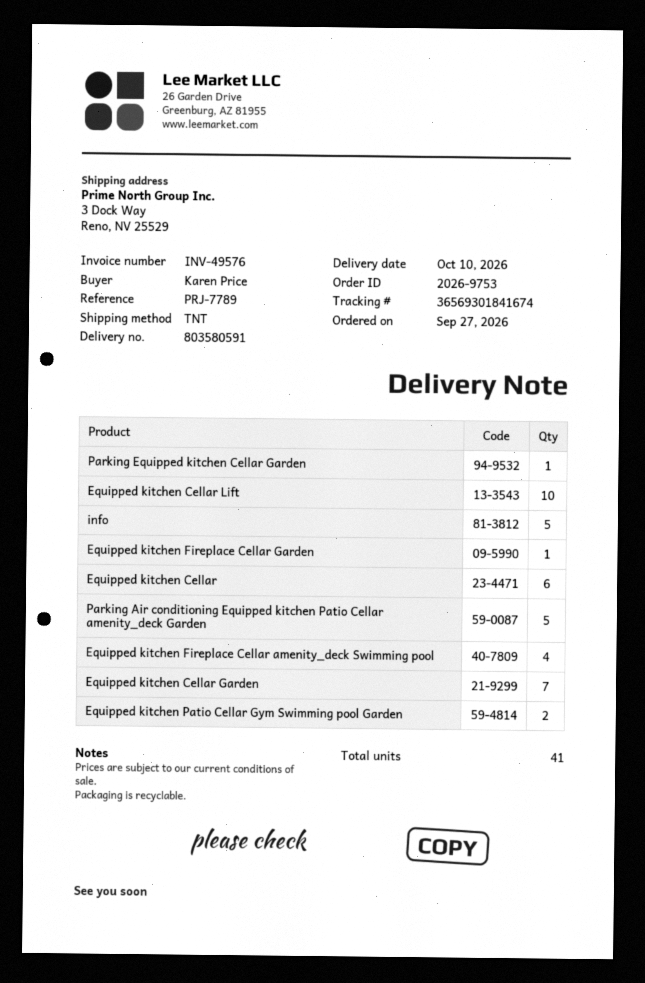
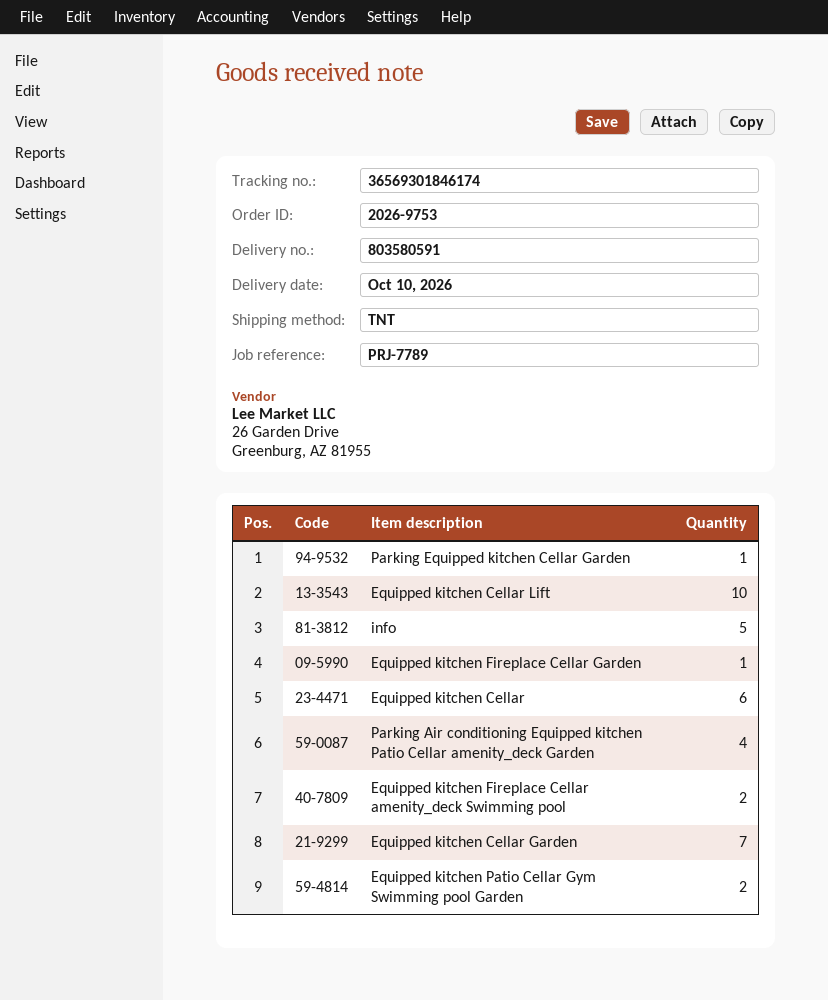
tracking number: 36569301841674 -> 36569301846174
Parking Air conditioning Equipped kitchen Patio Cellar amenity_deck Garden: 5 -> 4
Equipped kitchen Fireplace Cellar amenity_deck Swimming pool: 4 -> 2

